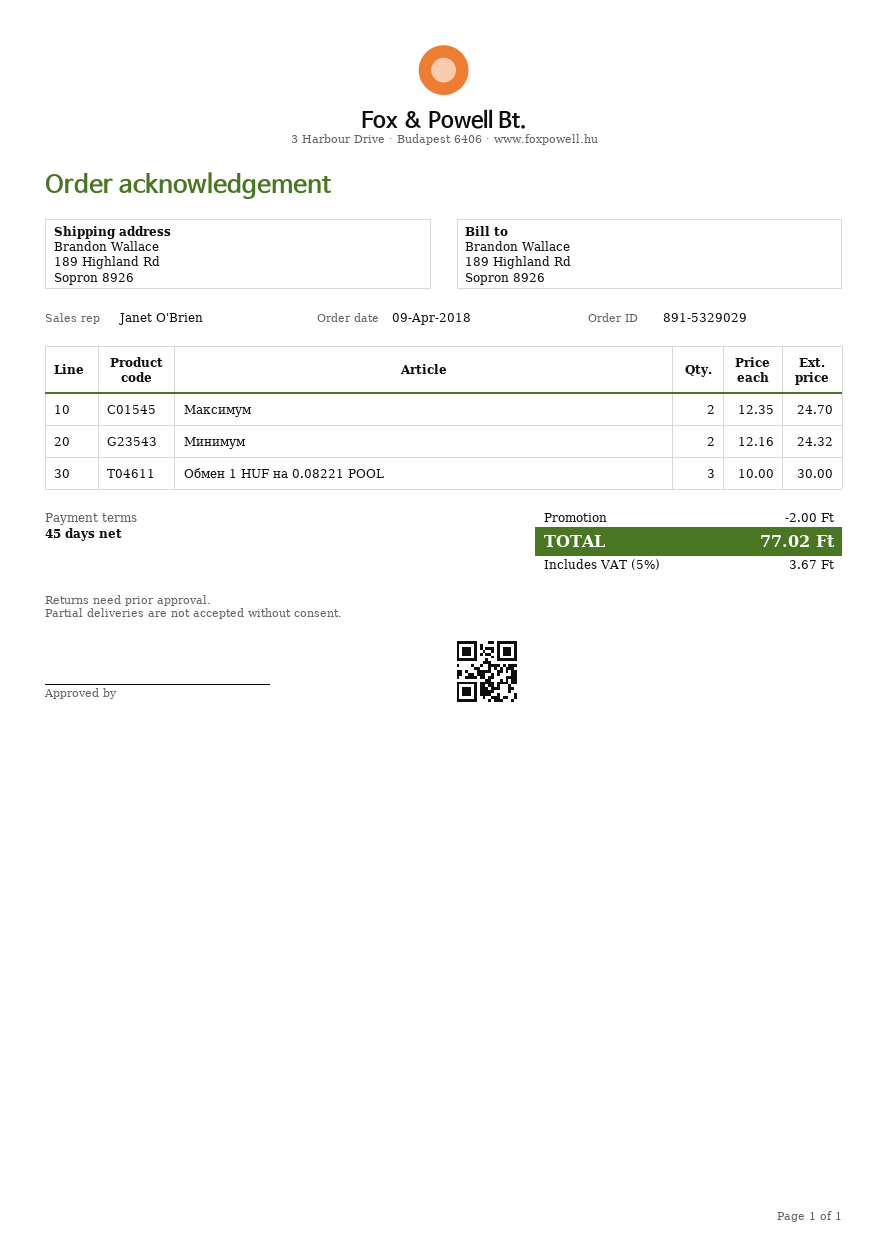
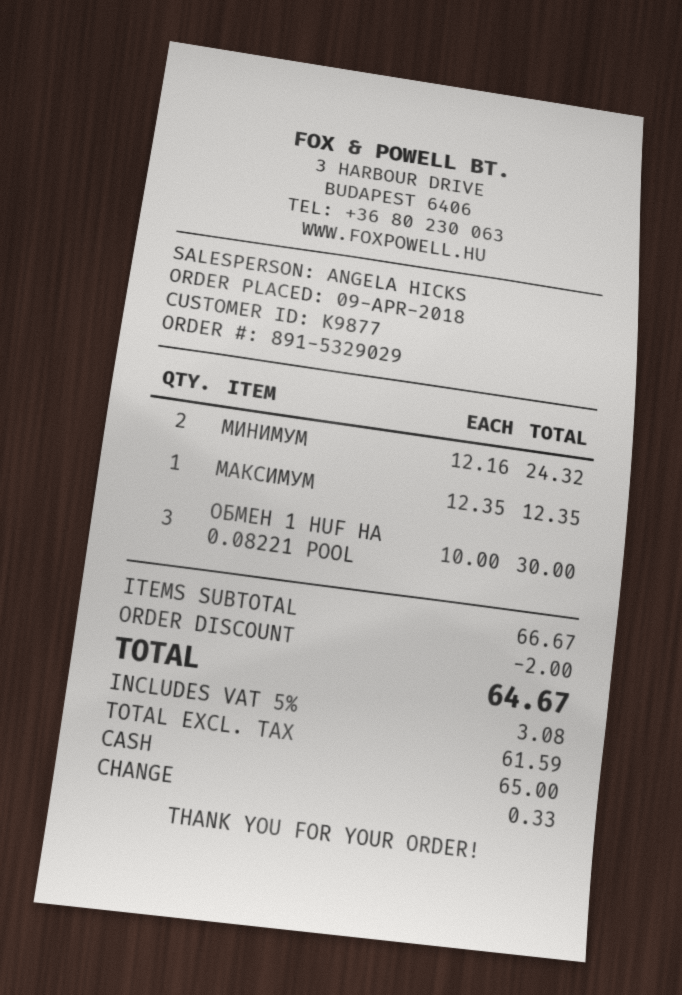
sales rep: Janet O'Brien -> ANGELA HICKS
Максимум: 2 x 12.35 = 24.70 -> 1 x 12.35 = 12.35
tax: 5% = 3.67 -> 5% = 3.08
total: 77.02 -> 64.67

